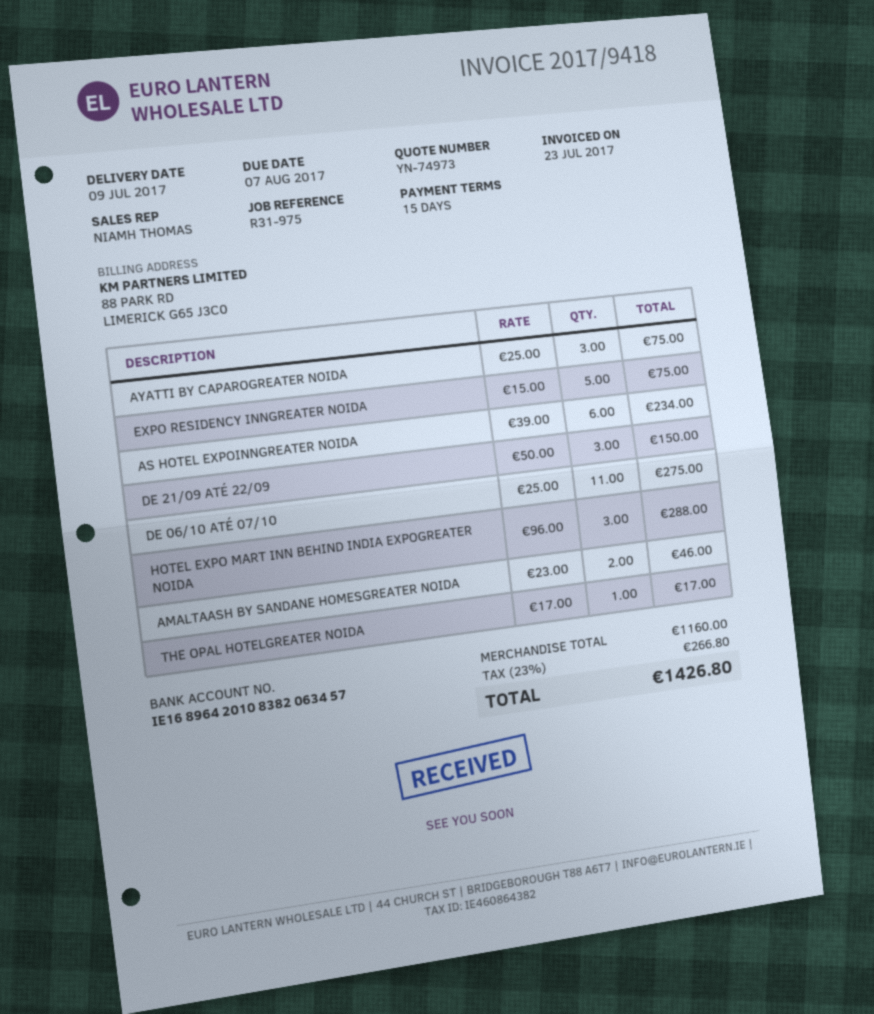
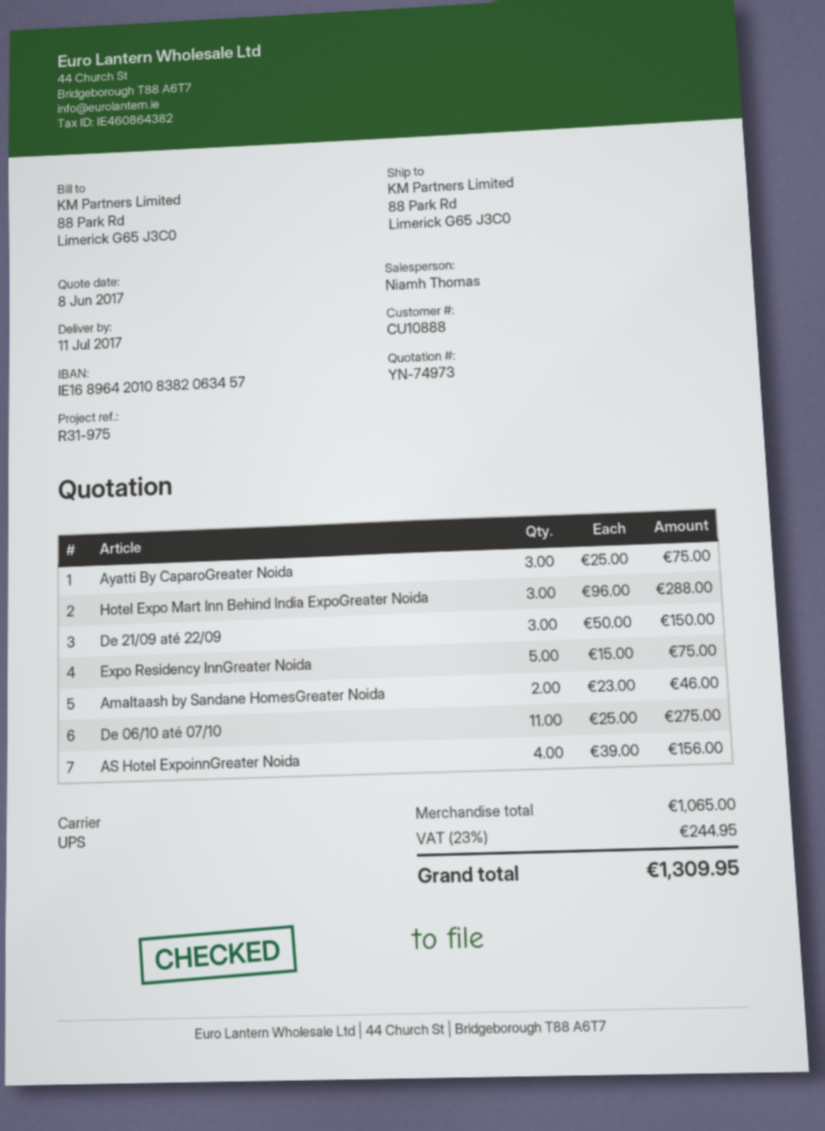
delivery date: 2017-07-09 -> 2017-07-11
AS HOTEL EXPOINNGREATER NOIDA: 6 x 39.00 = 234.00 -> 4 x 39.00 = 156.00
THE OPAL HOTELGREATER NOIDA: 1 x 17.00 = 17.00 -> none
subtotal: 1160.00 -> 1065.00
tax: 23% = 266.80 -> 23% = 244.95
total: 1426.80 -> 1309.95

